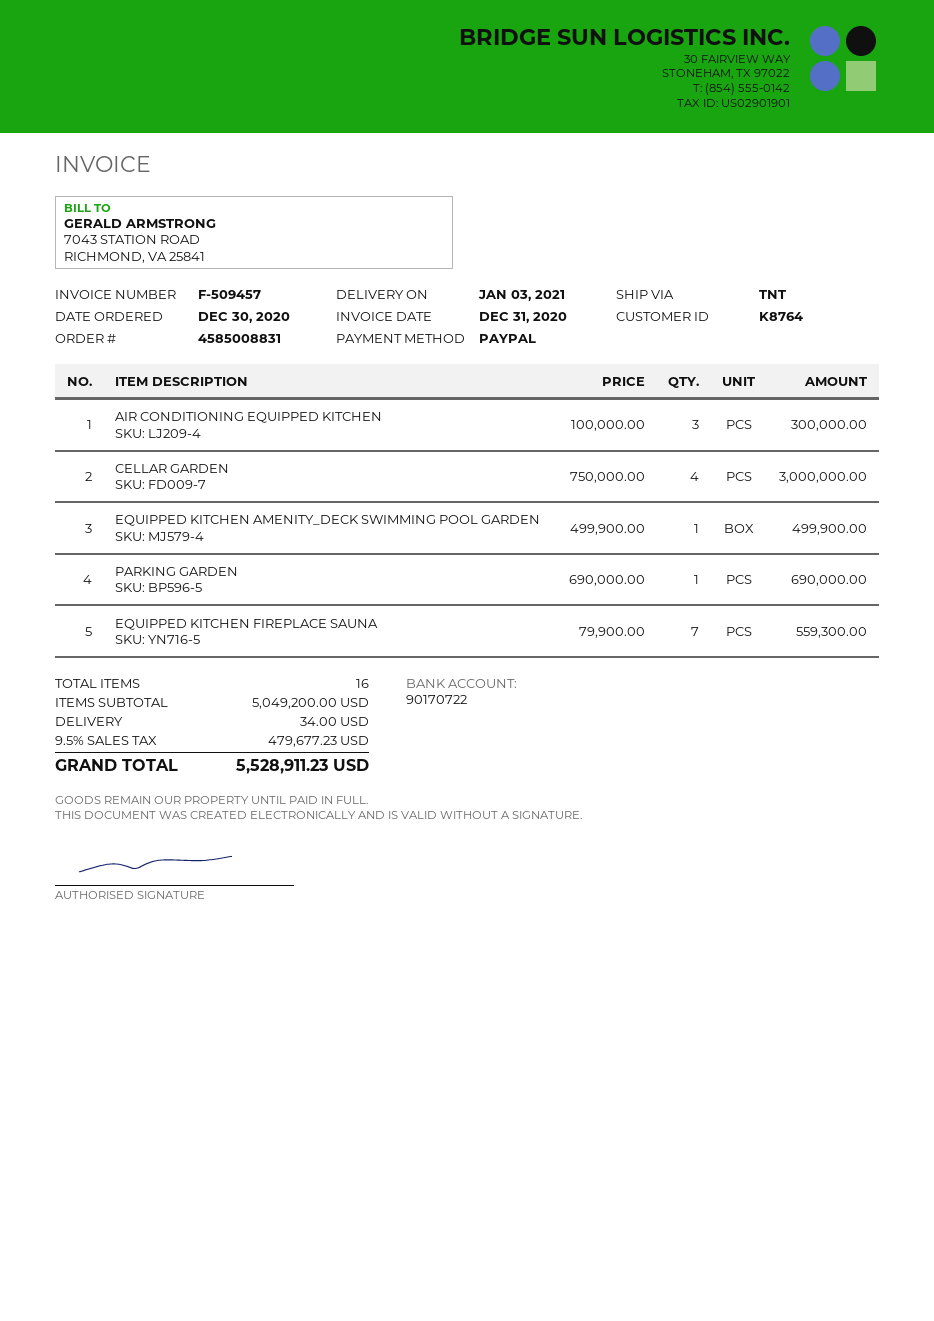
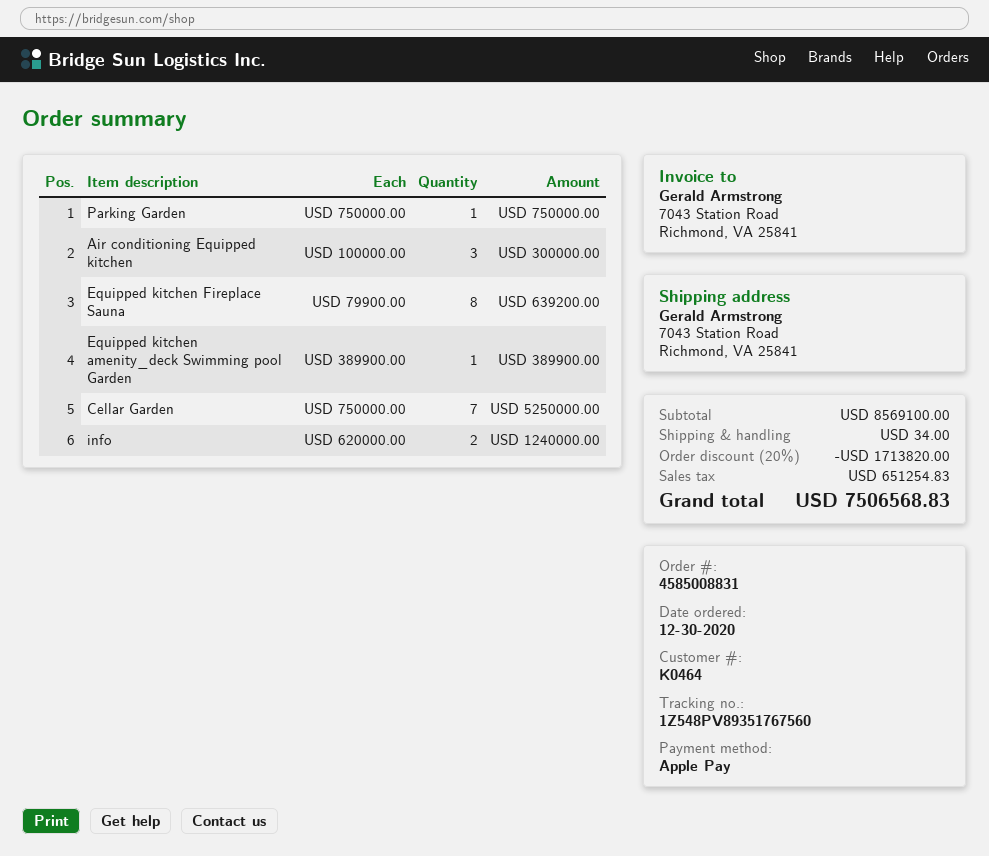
customer number: K8764 -> K0464
payment method: PayPal -> Apple Pay
CELLAR GARDEN: 4 x 750000.00 = 3000000.00 -> 7 x 750000.00 = 5250000.00
EQUIPPED KITCHEN AMENITY_DECK SWIMMING POOL GARDEN: 1 x 499900.00 = 499900.00 -> 1 x 389900.00 = 389900.00
PARKING GARDEN: 1 x 690000.00 = 690000.00 -> 1 x 750000.00 = 750000.00
EQUIPPED KITCHEN FIREPLACE SAUNA: 7 x 79900.00 = 559300.00 -> 8 x 79900.00 = 639200.00
info: none -> 2 x 620000.00 = 1240000.00
subtotal: 5049200.00 -> 8569100.00
discount: none -> 20% = 1713820.00
tax: 479677.23 -> 651254.83
total: 5528911.23 -> 7506568.83

